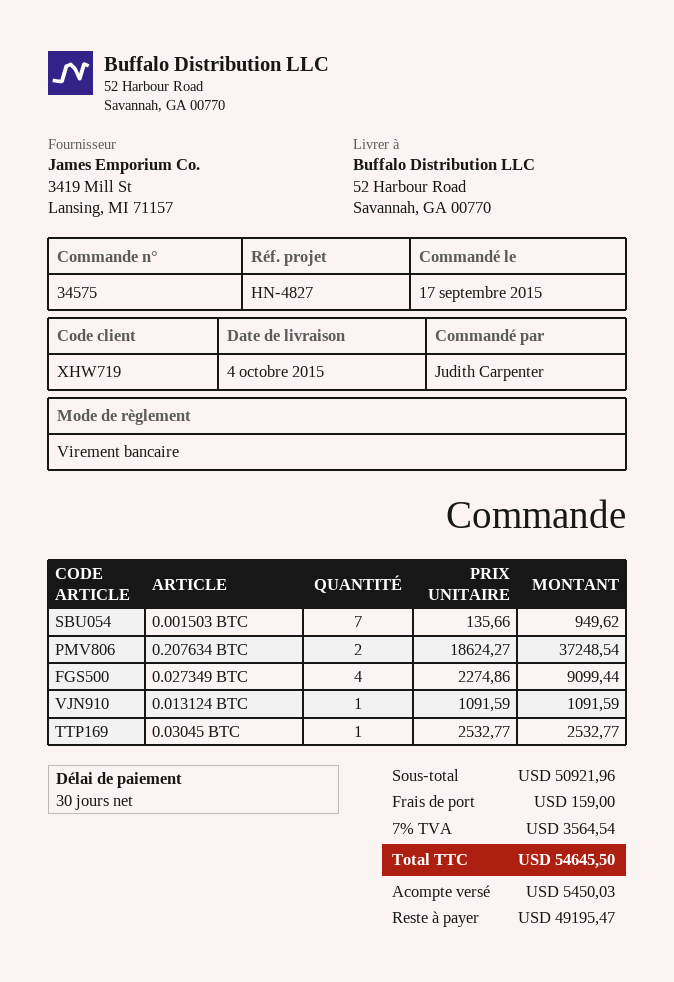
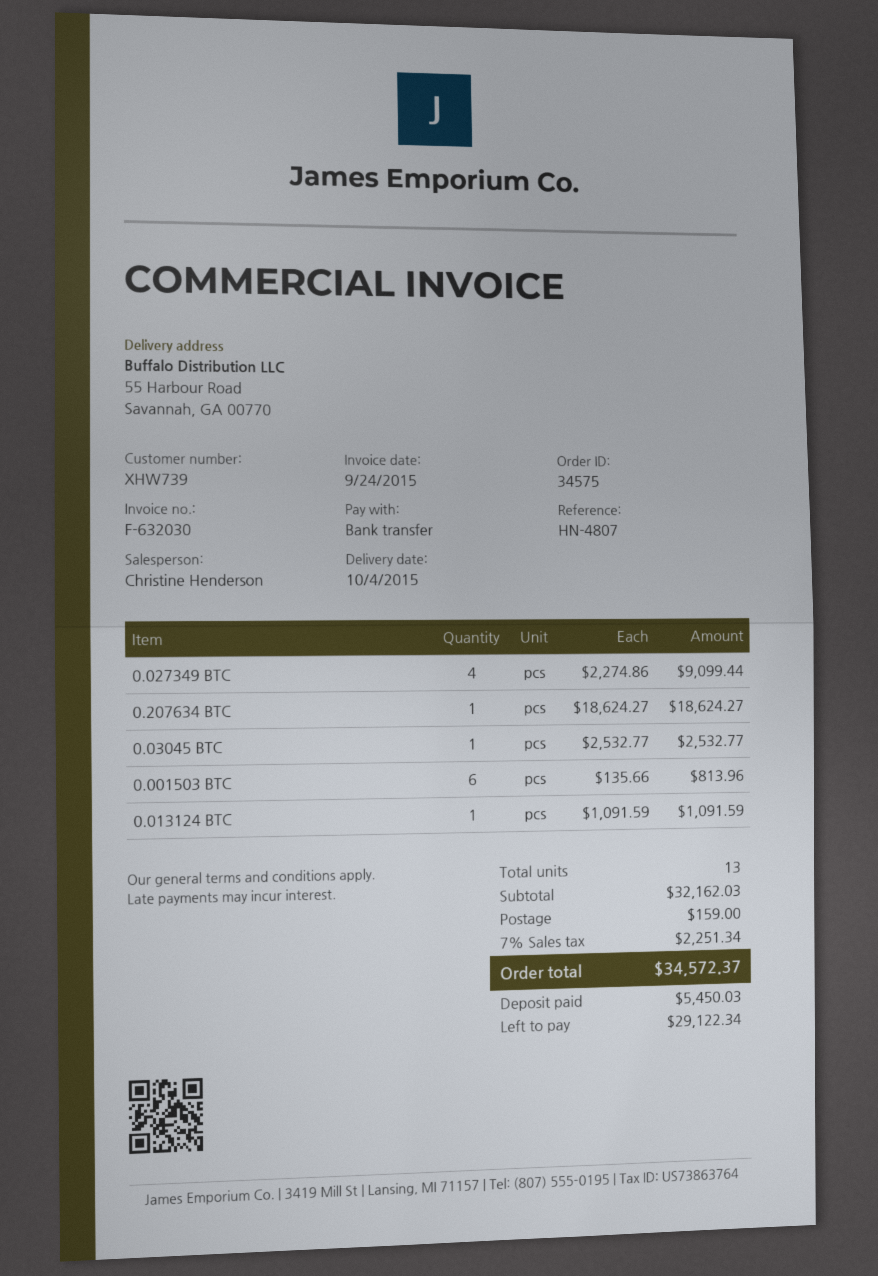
customer number: XHW719 -> XHW739
reference: HN-4827 -> HN-4807
ship to: 52 Harbour Road, Savannah, GA 00770 -> 55 Harbour Road, Savannah, GA 00770
0.001503 BTC: 7 x 135.66 = 949.62 -> 6 x 135.66 = 813.96
0.207634 BTC: 2 x 18624.27 = 37248.54 -> 1 x 18624.27 = 18624.27
subtotal: 50921.96 -> 32162.03
tax: 7% = 3564.54 -> 7% = 2251.34
total: 54645.50 -> 34572.37
balance: 49195.47 -> 29122.34

